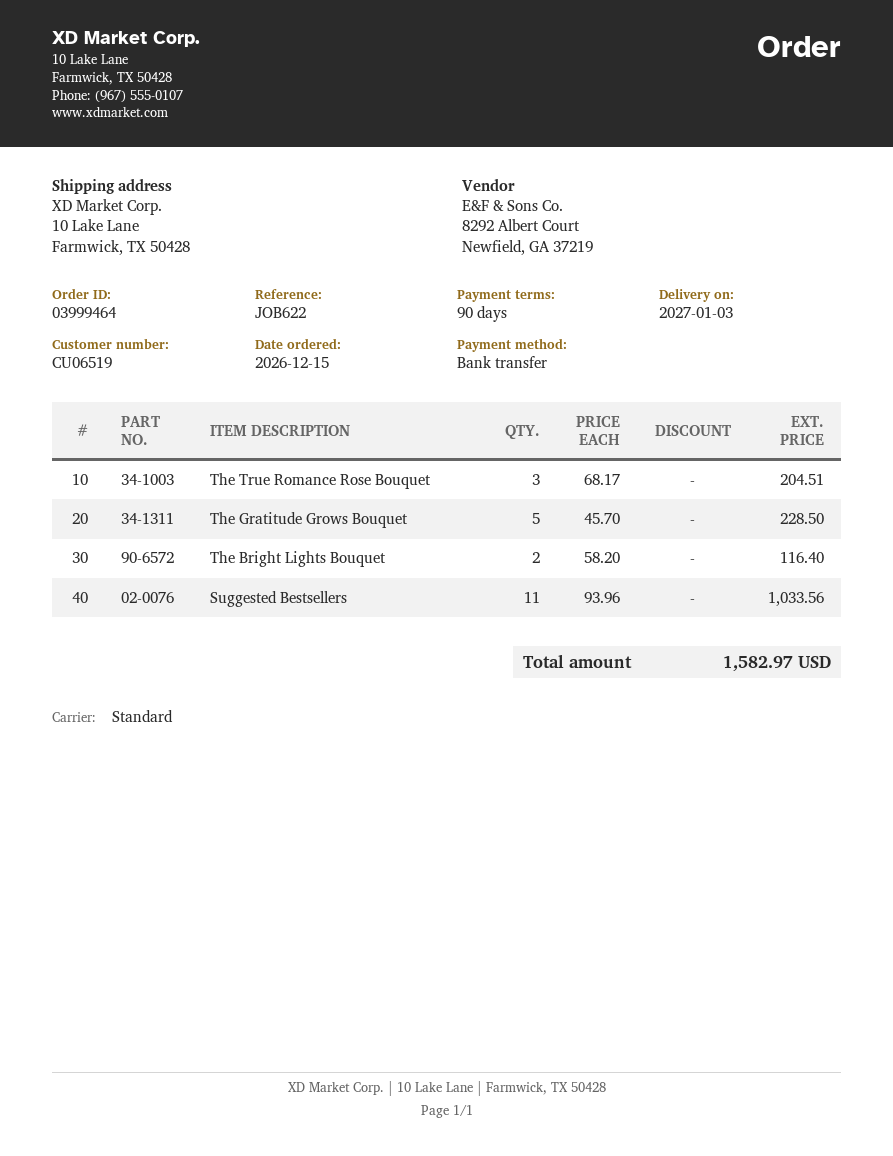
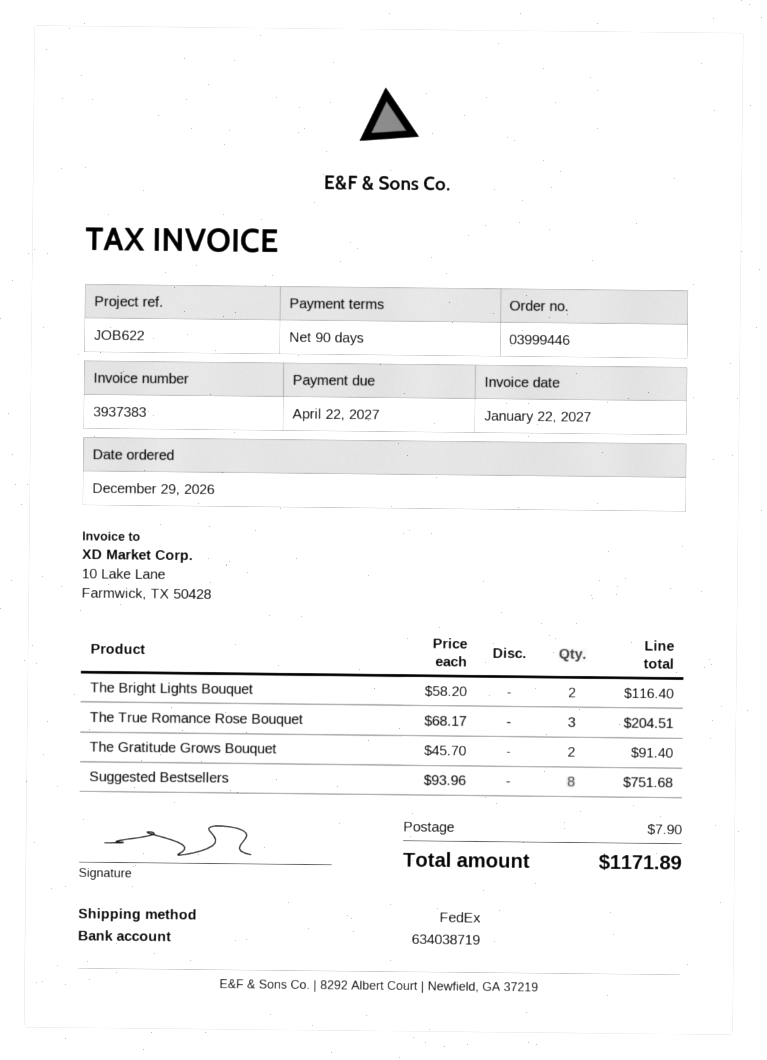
order number: 03999464 -> 03999446
order date: 2026-12-15 -> 2026-12-29
shipping method: standard -> FedEx
The Gratitude Grows Bouquet: 5 x 45.70 = 228.50 -> 2 x 45.70 = 91.40
Suggested Bestsellers: 11 x 93.96 = 1033.56 -> 8 x 93.96 = 751.68
shipping: none -> 7.90
total: 1582.97 -> 1171.89

